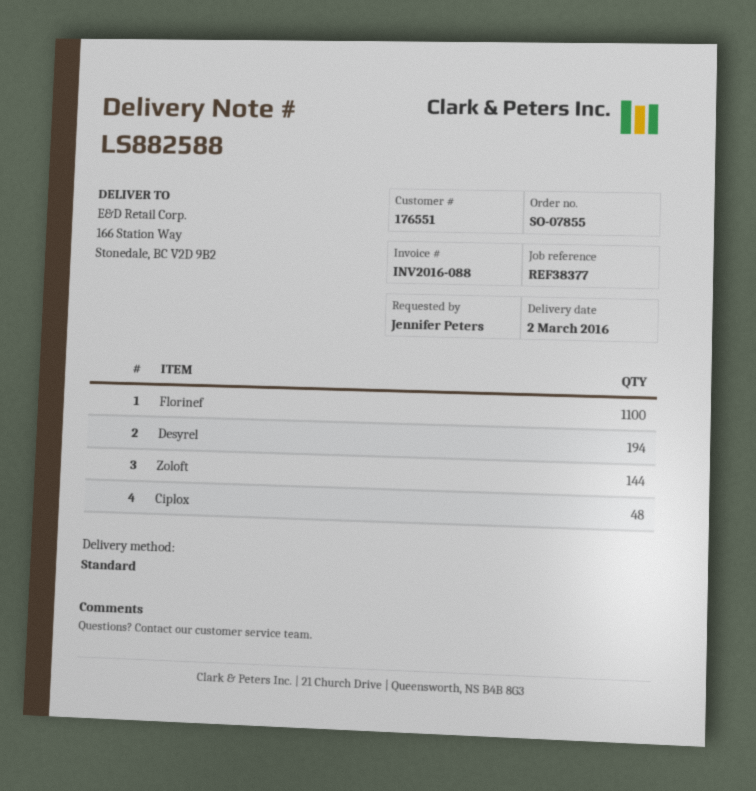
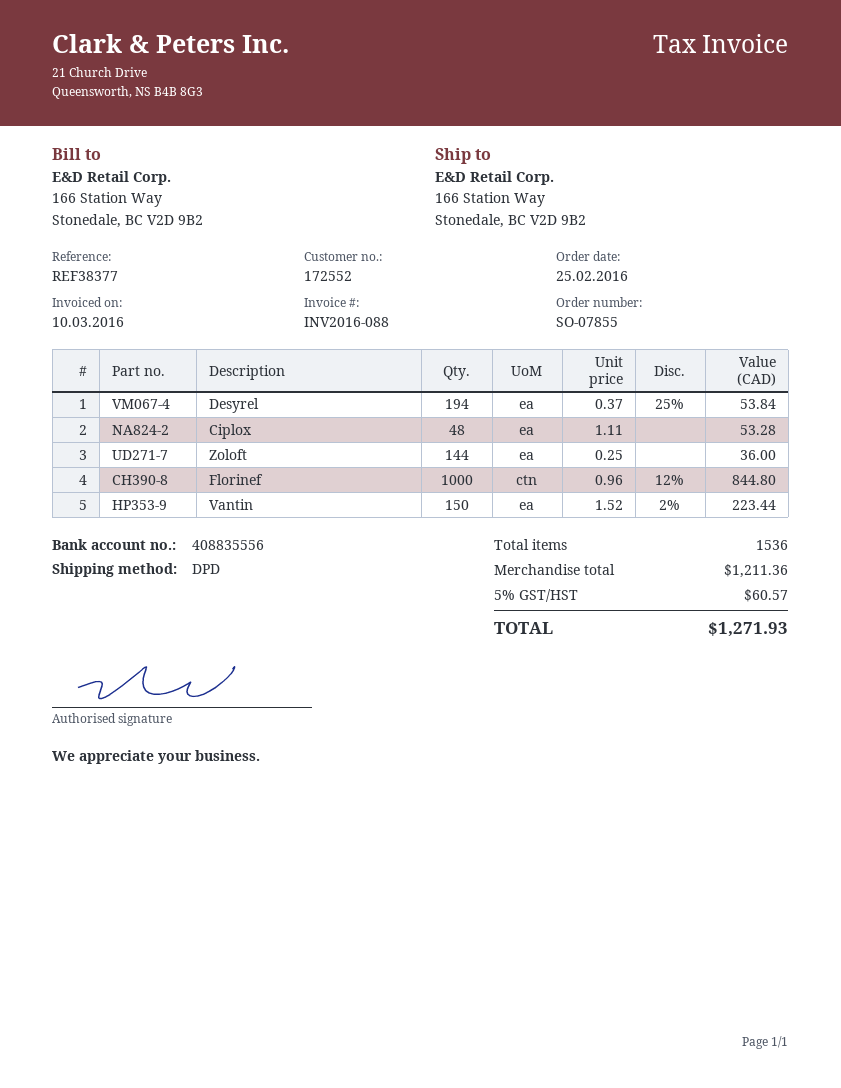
customer number: 176551 -> 172552
shipping method: standard -> DPD
Florinef: 1100 -> 1000
Vantin: none -> 150

